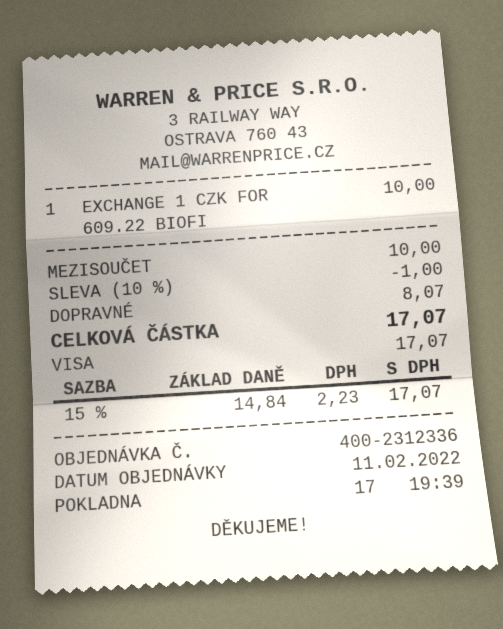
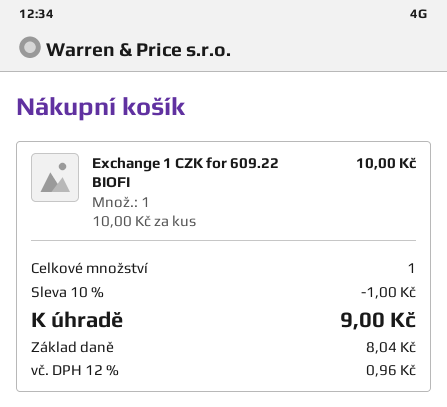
shipping: 8.07 -> none
net: 14.84 -> 8.04
tax: 15% = 2.23 -> 12% = 0.96
total: 17.07 -> 9.00

